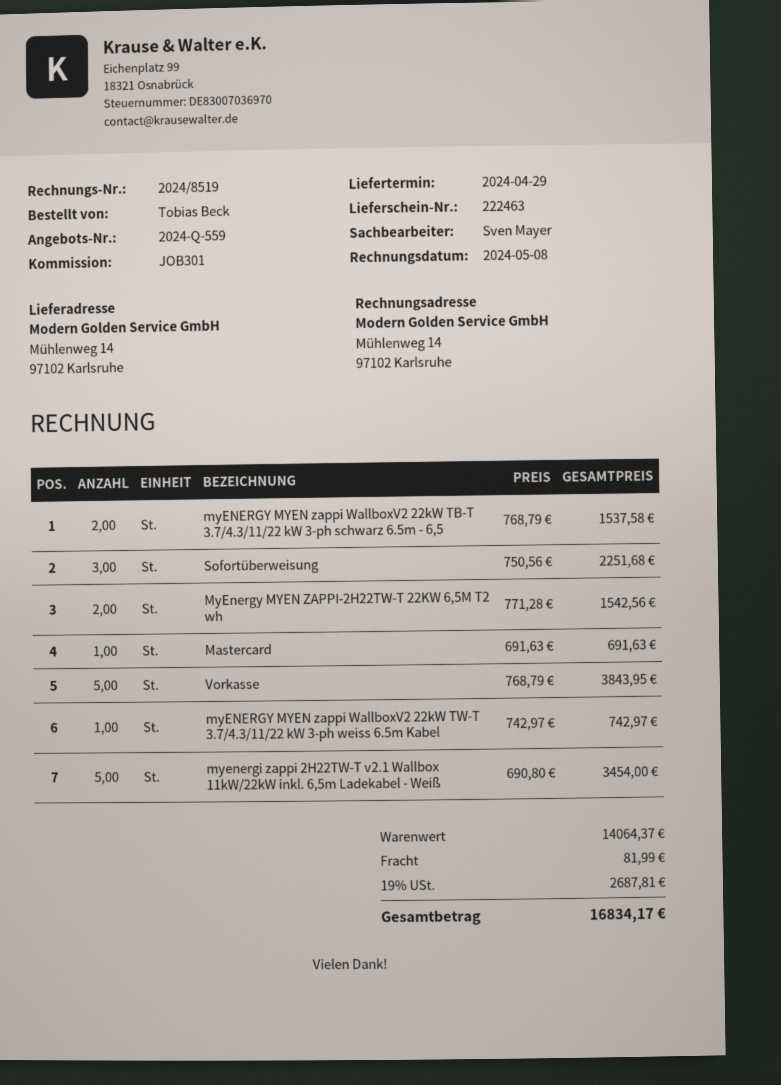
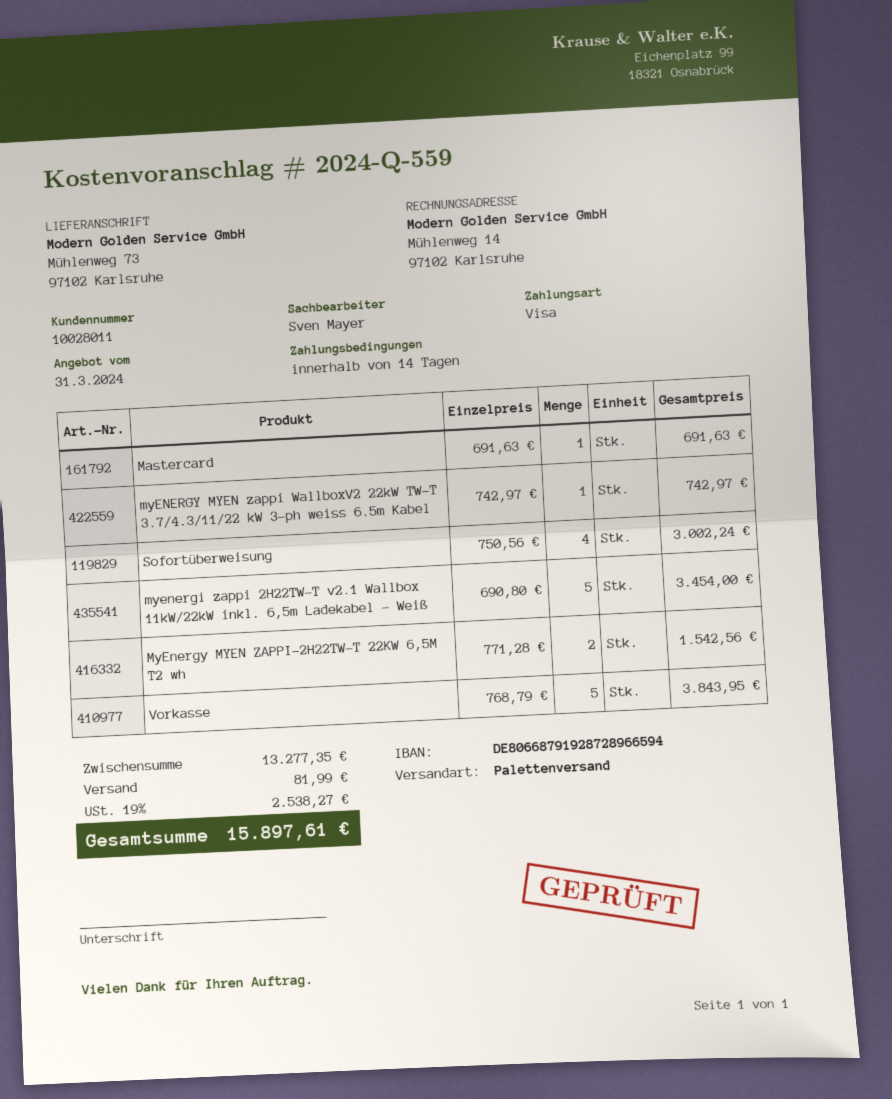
ship to: Mühlenweg 14, 97102 Karlsruhe -> Mühlenweg 73, 97102 Karlsruhe
myENERGY MYEN zappi WallboxV2 22kW TB-T 3.7/4.3/11/22 kW 3-ph schwarz 6.5m - 6,5: 2 x 768.79 = 1537.58 -> none
Sofortüberweisung: 3 x 750.56 = 2251.68 -> 4 x 750.56 = 3002.24
subtotal: 14064.37 -> 13277.35
tax: 19% = 2687.81 -> 19% = 2538.27
total: 16834.17 -> 15897.61

